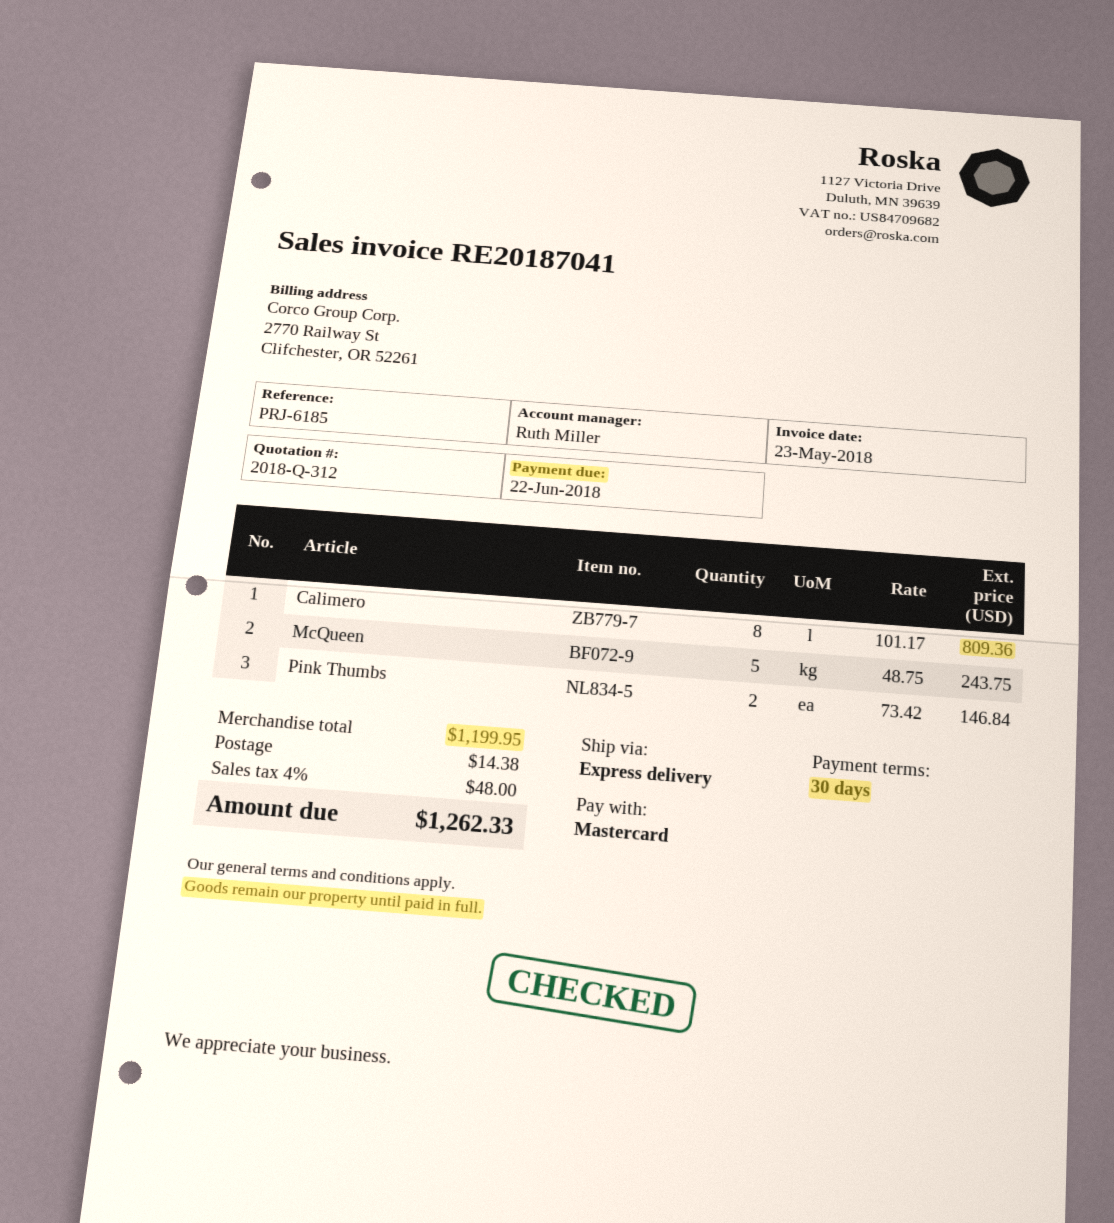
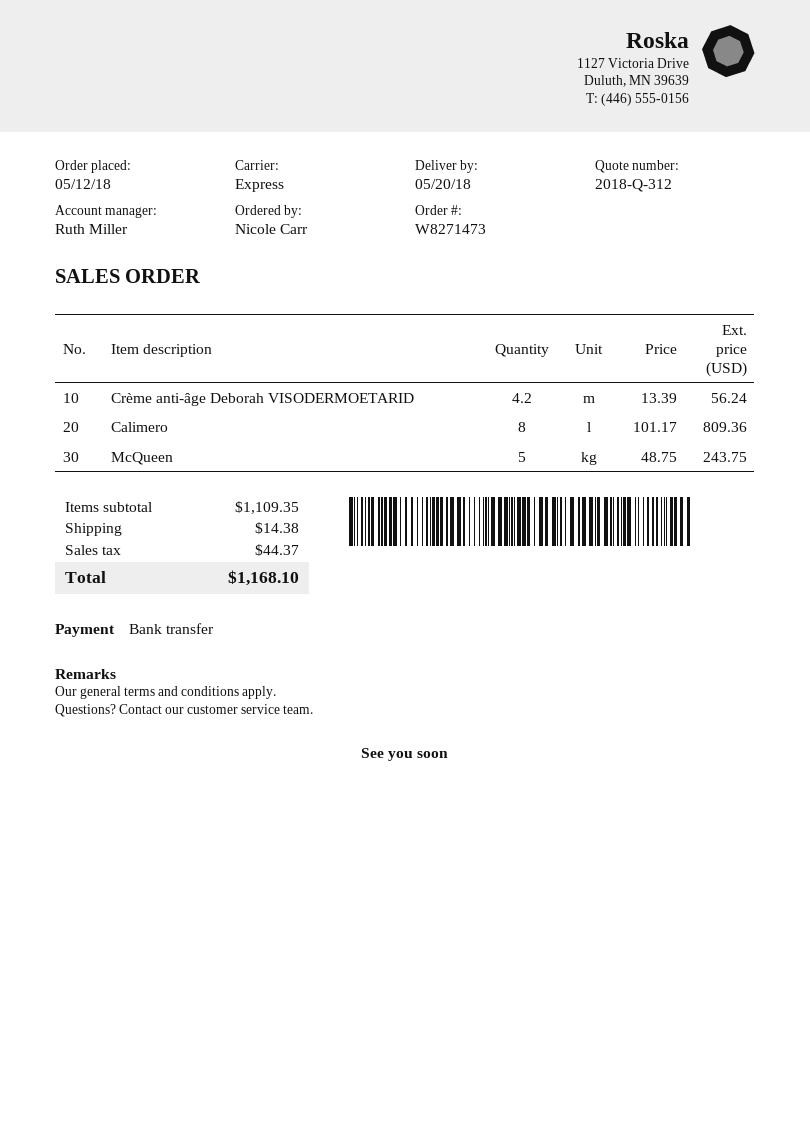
payment method: Mastercard -> bank transfer
Pink Thumbs: 2 x 73.42 = 146.84 -> none
Crème anti-âge Deborah VISODERMOETARID: none -> 4.2 x 13.39 = 56.24
subtotal: 1199.95 -> 1109.35
tax: 48.00 -> 44.37
total: 1262.33 -> 1168.10

